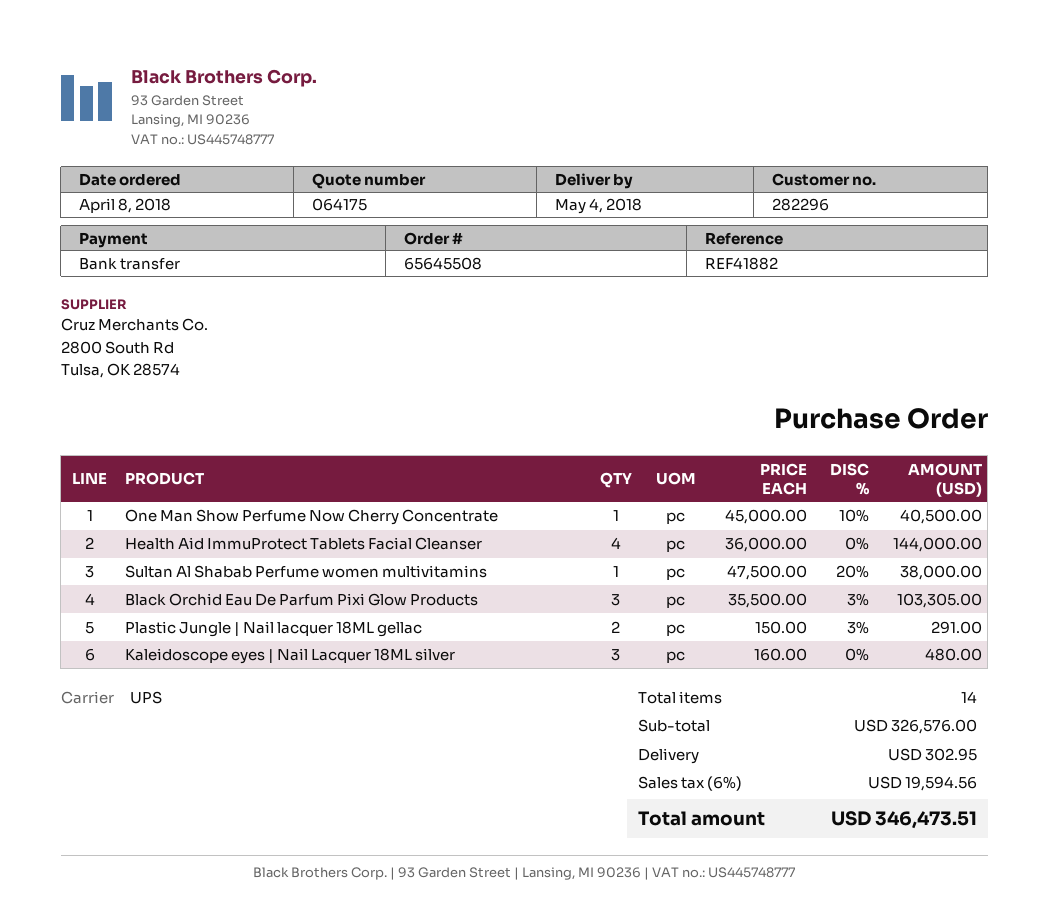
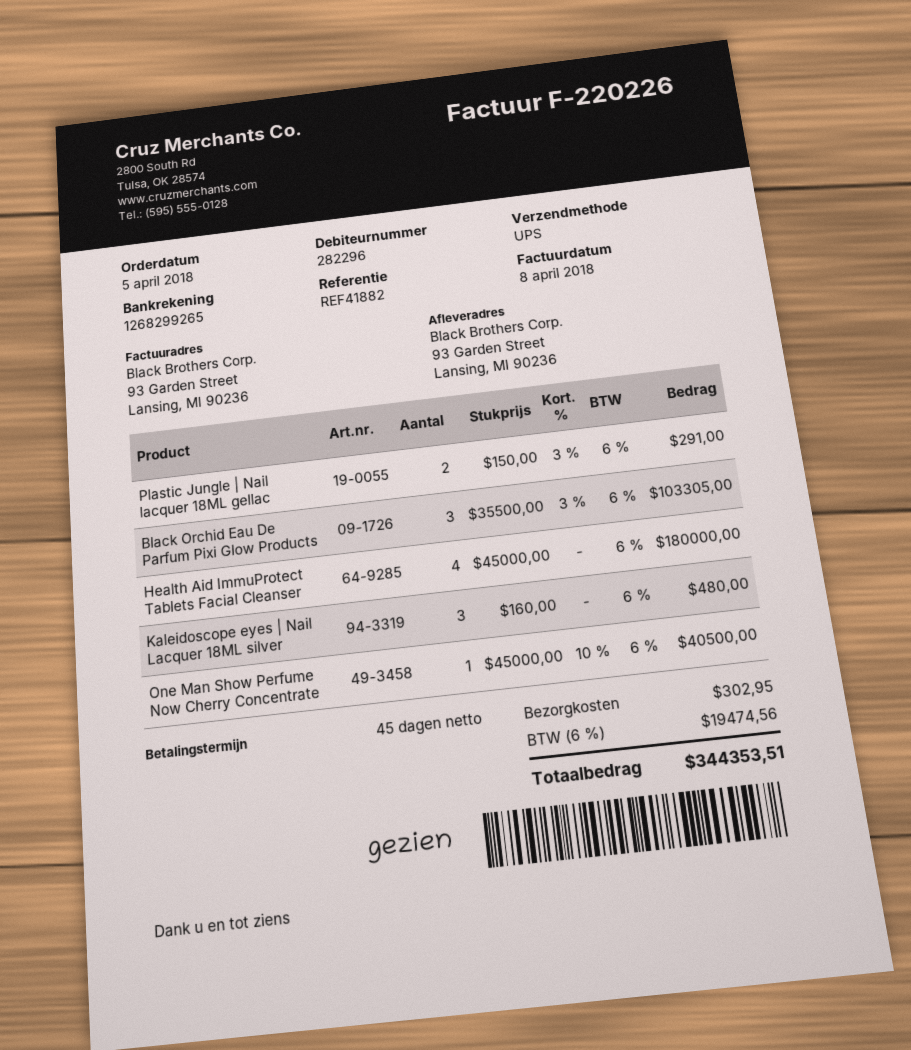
order date: 2018-04-08 -> 2018-04-05
Health Aid ImmuProtect Tablets Facial Cleanser: 4 x 36000.00 = 144000.00 -> 4 x 45000.00 = 180000.00
Sultan Al Shabab Perfume women multivitamins: 1 x 47500.00 - 20% = 38000.00 -> none
tax: 6% = 19594.56 -> 6% = 19474.56
total: 346473.51 -> 344353.51

